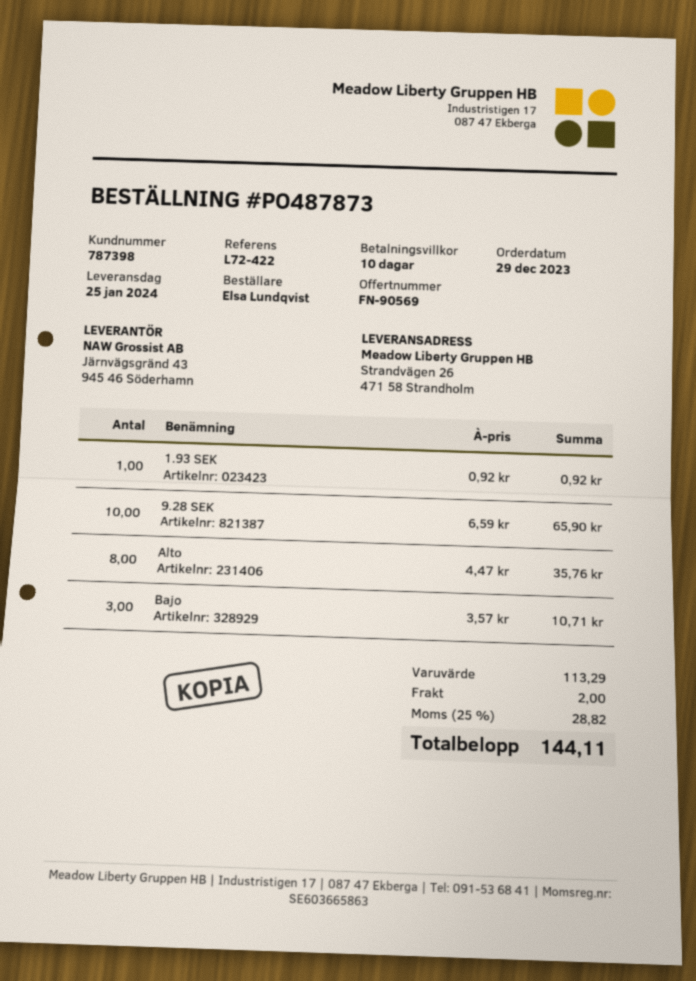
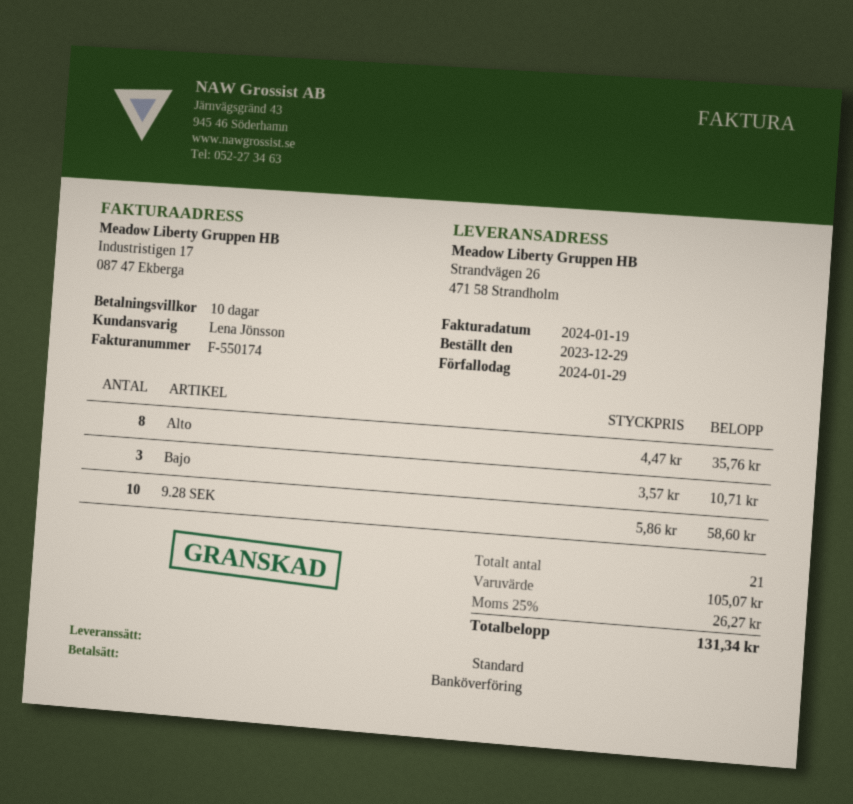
1.93 SEK: 1 x 0.92 = 0.92 -> none
9.28 SEK: 10 x 6.59 = 65.90 -> 10 x 5.86 = 58.60
subtotal: 113.29 -> 105.07
shipping: 2.00 -> none
tax: 25% = 28.82 -> 25% = 26.27
total: 144.11 -> 131.34

